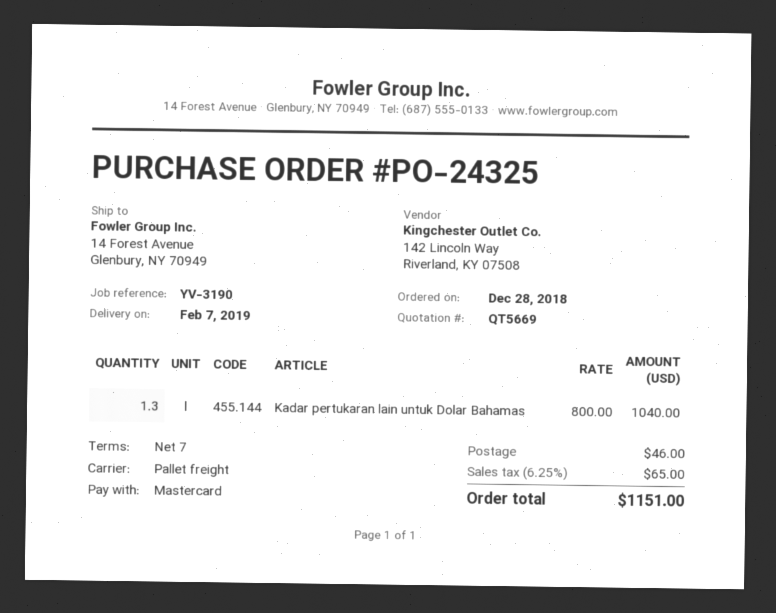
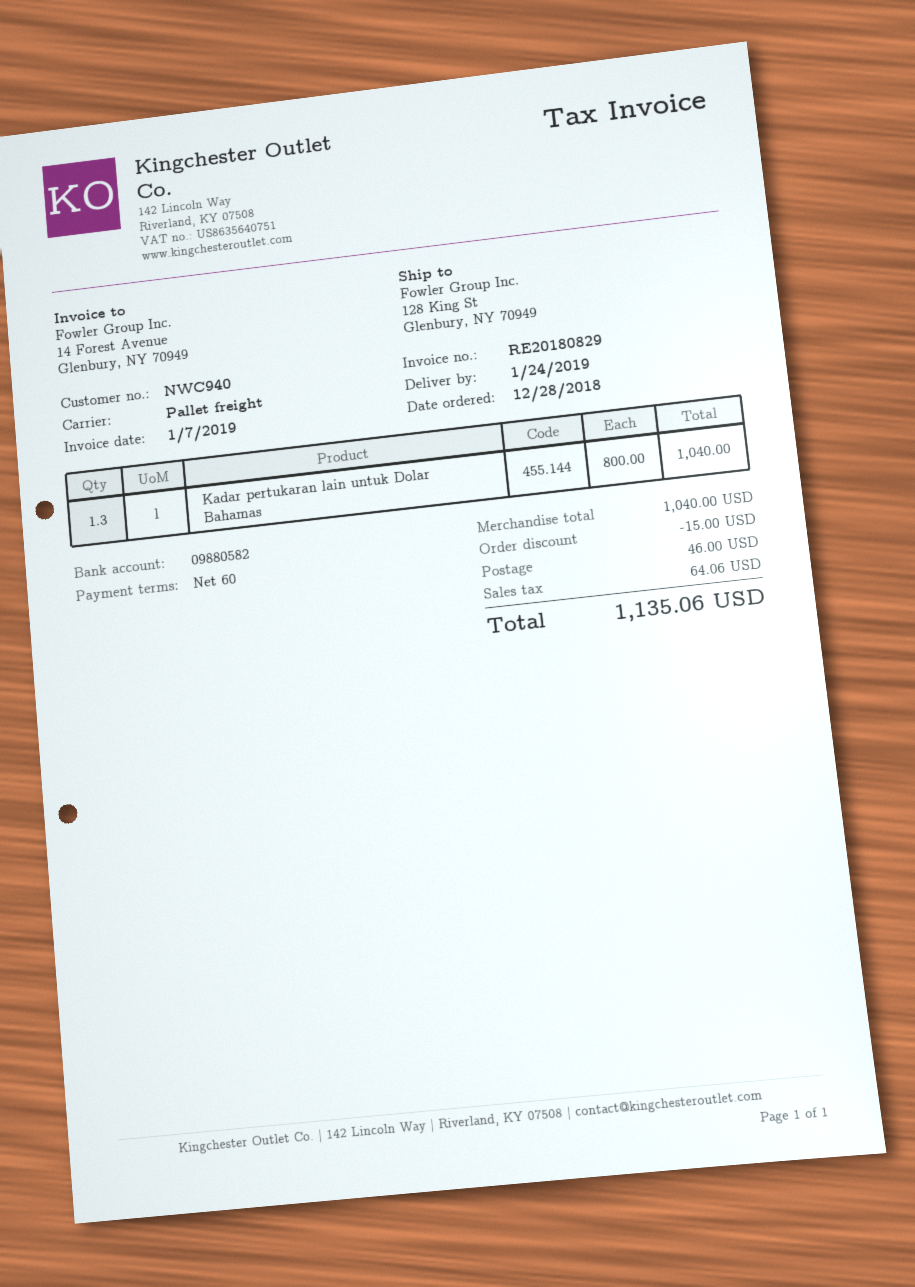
delivery date: 2019-02-07 -> 2019-01-24
payment terms: 7 days -> 60 days
ship to: 14 Forest Avenue, Glenbury, NY 70949 -> 128 King St, Glenbury, NY 70949
discount: none -> 15.00
tax: 65.00 -> 64.06
total: 1151.00 -> 1135.06

